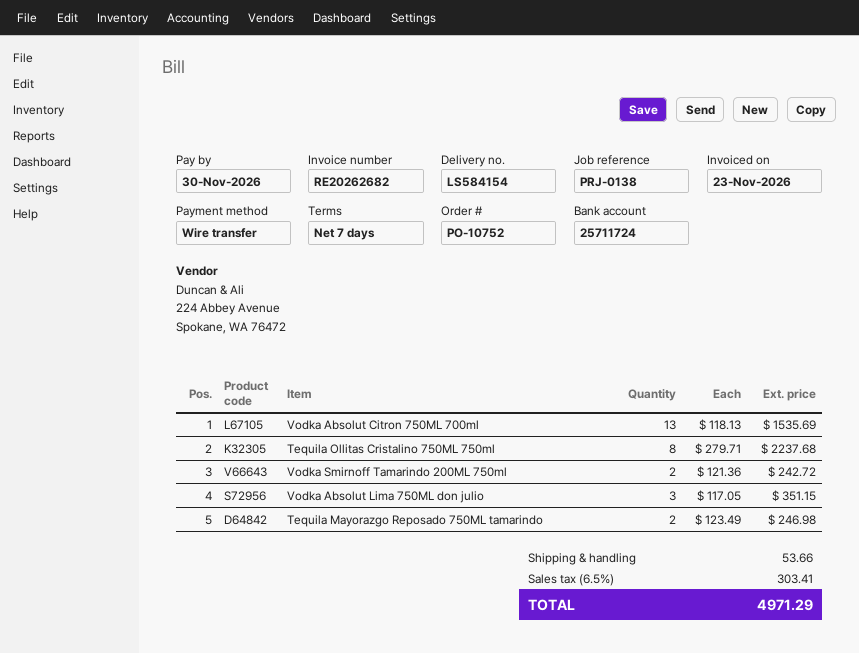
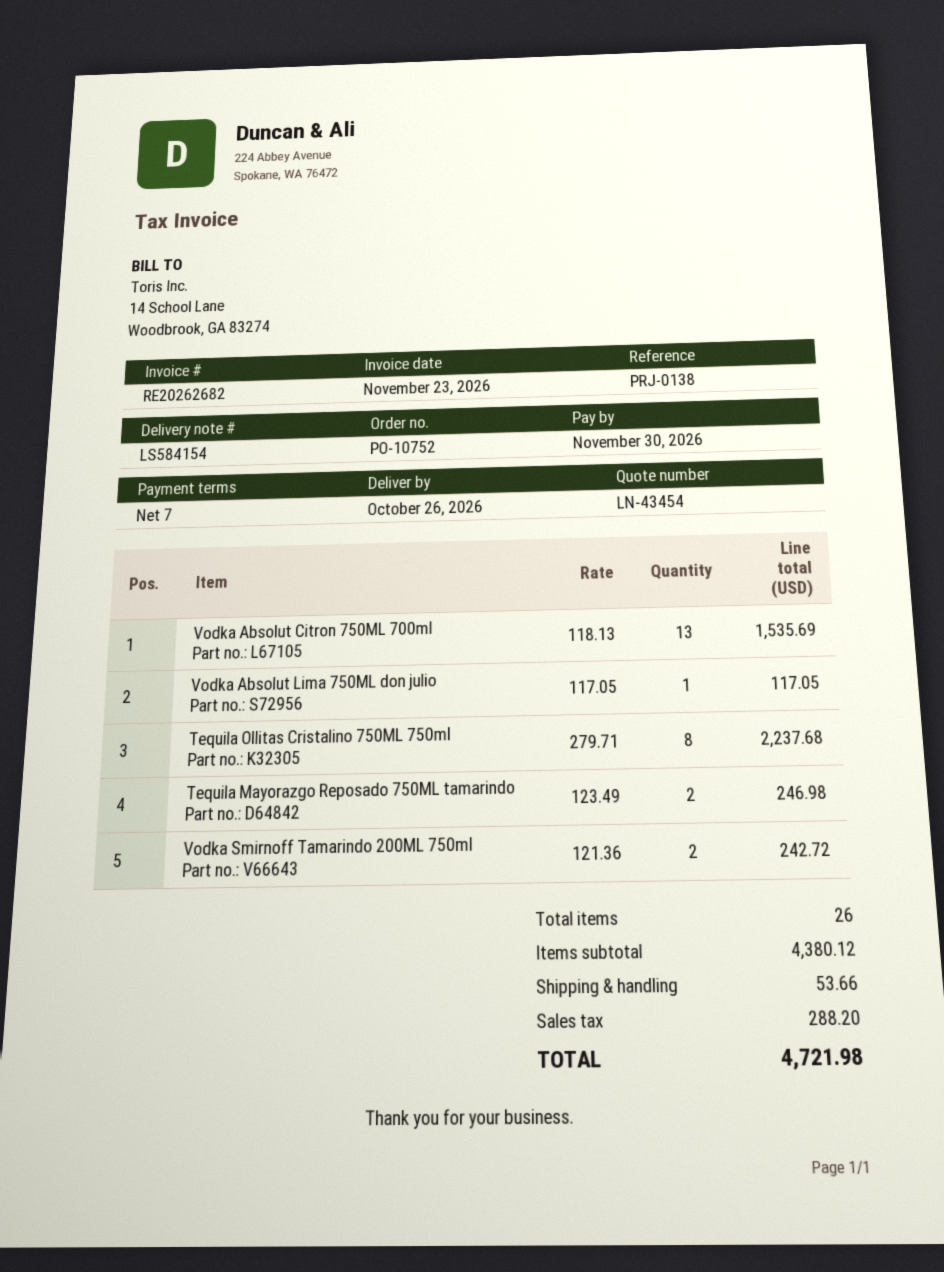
Vodka Absolut Lima 750ML don julio: 3 x 117.05 = 351.15 -> 1 x 117.05 = 117.05
tax: 303.41 -> 288.20
total: 4971.29 -> 4721.98

